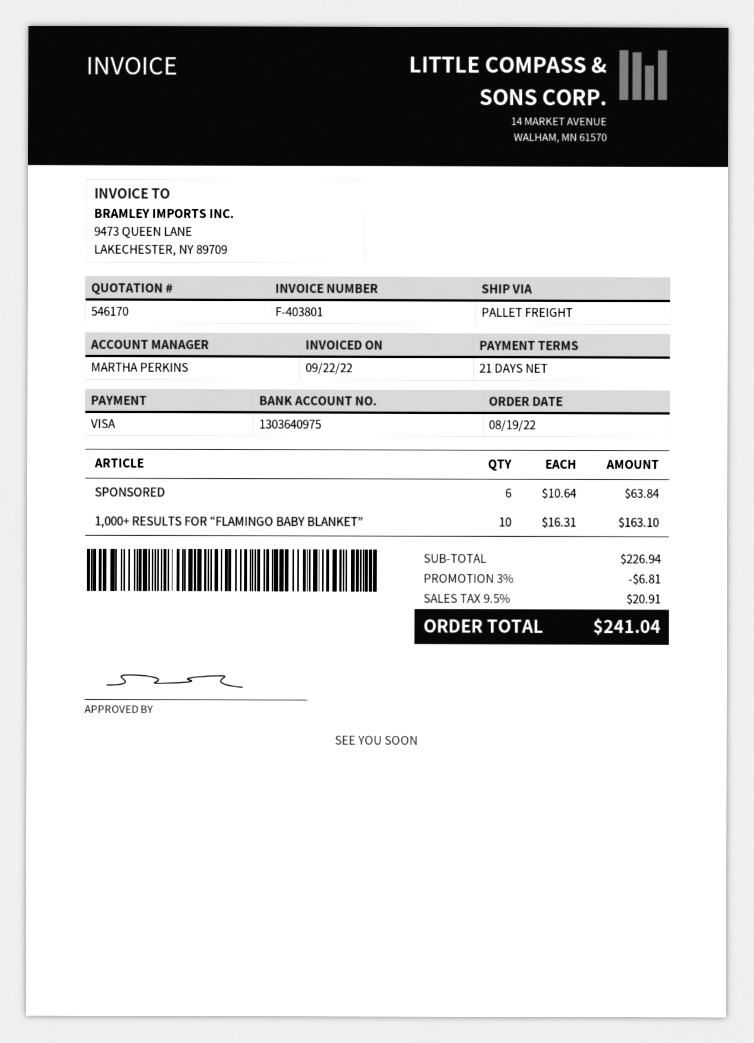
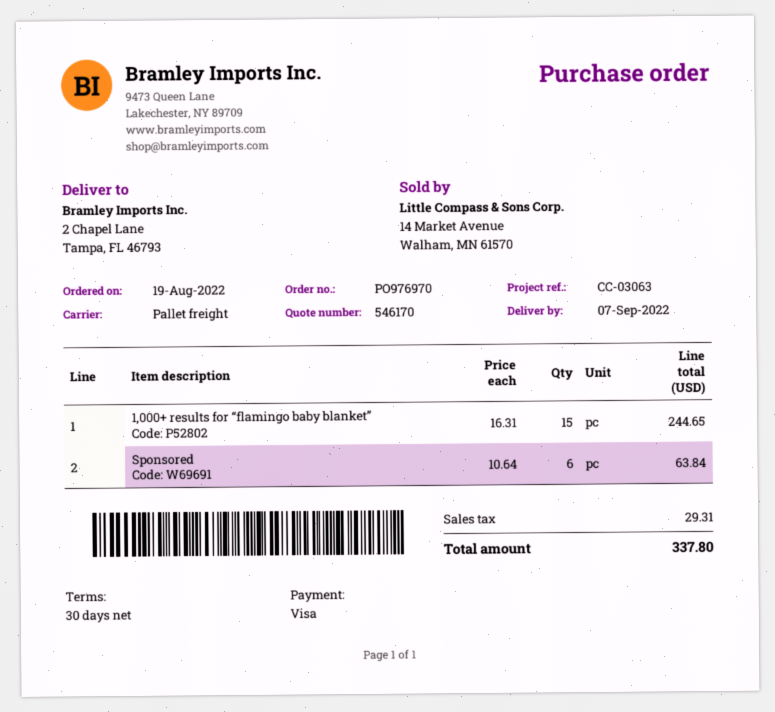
payment terms: 21 days -> 30 days
1,000+ RESULTS FOR “FLAMINGO BABY BLANKET”: 10 x 16.31 = 163.10 -> 15 x 16.31 = 244.65
discount: 3% = 6.81 -> none
tax: 20.91 -> 29.31
total: 241.04 -> 337.80

